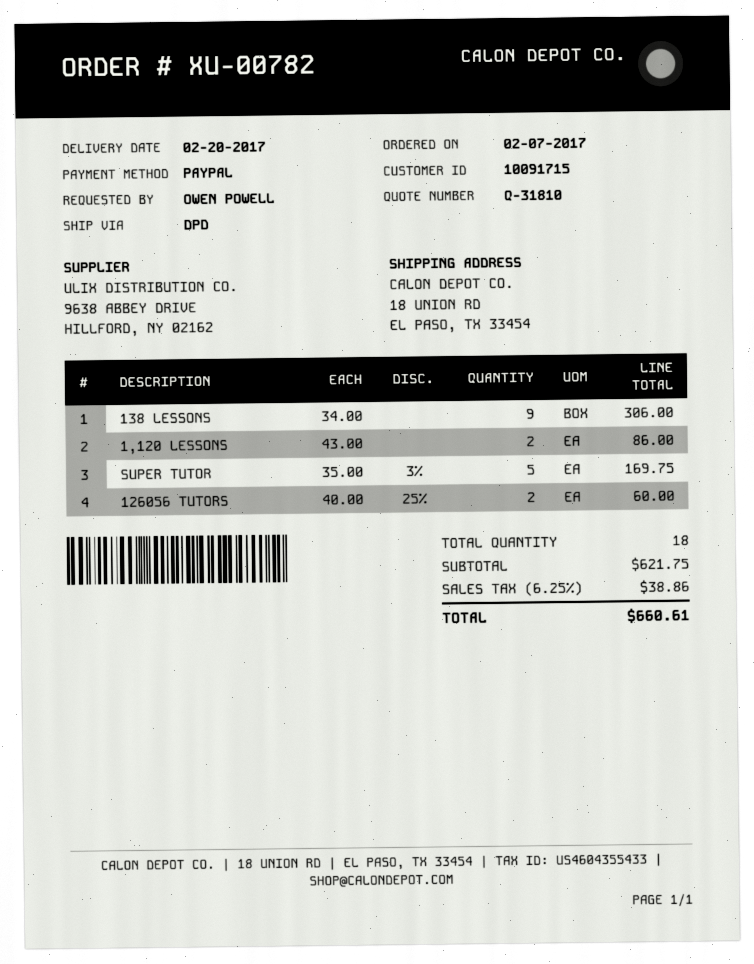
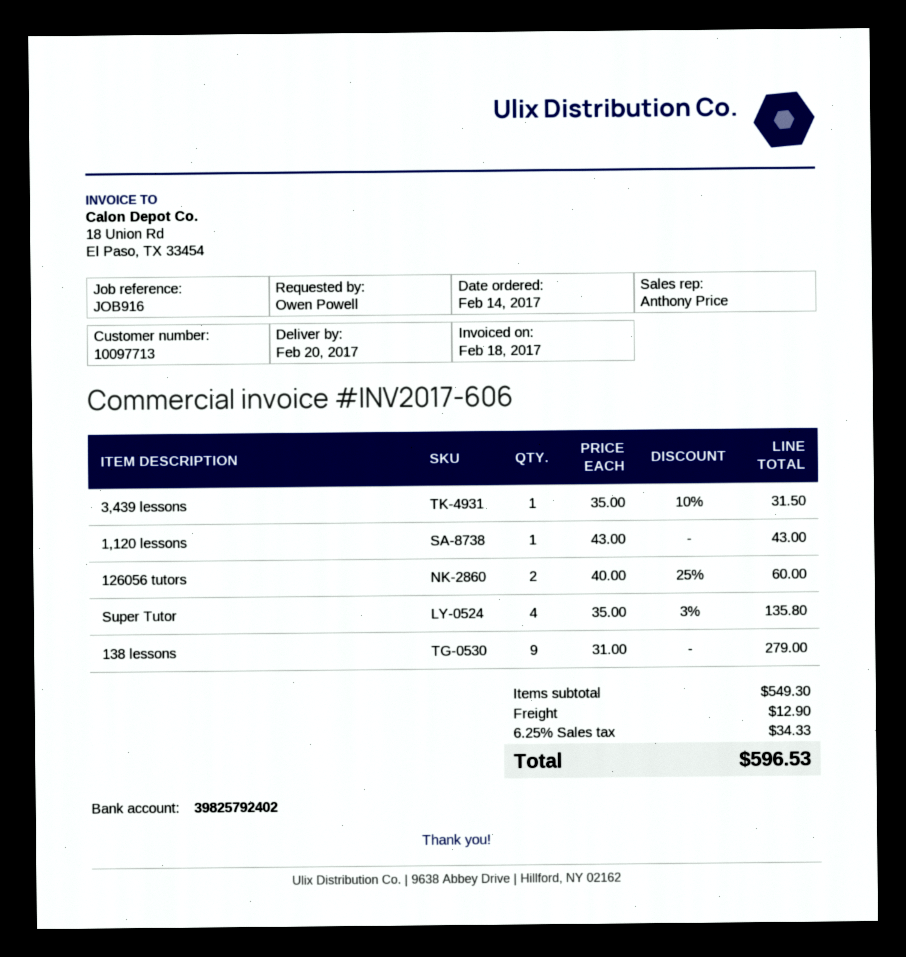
order date: 2017-02-07 -> 2017-02-14
customer number: 10091715 -> 10097713
138 LESSONS: 9 x 34.00 = 306.00 -> 9 x 31.00 = 279.00
1,120 LESSONS: 2 x 43.00 = 86.00 -> 1 x 43.00 = 43.00
SUPER TUTOR: 5 x 35.00 - 3% = 169.75 -> 4 x 35.00 - 3% = 135.80
3,439 lessons: none -> 1 x 35.00 - 10% = 31.50
subtotal: 621.75 -> 549.30
shipping: none -> 12.90
tax: 6.25% = 38.86 -> 6.25% = 34.33
total: 660.61 -> 596.53

